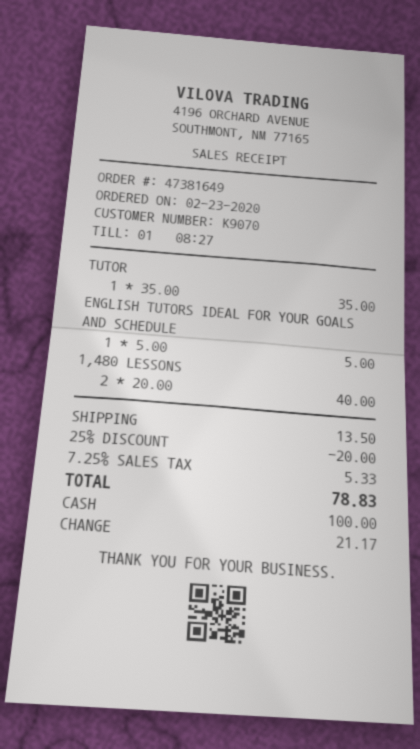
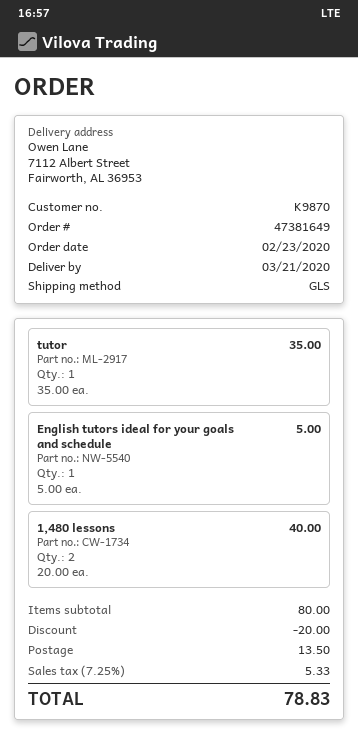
customer number: K9070 -> K9870

